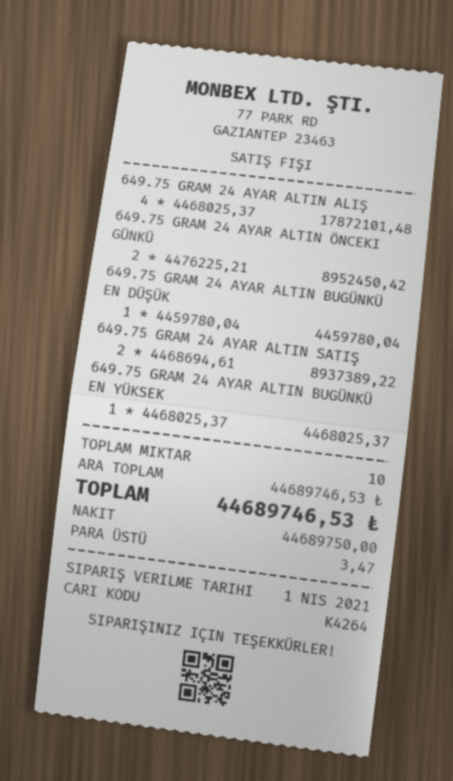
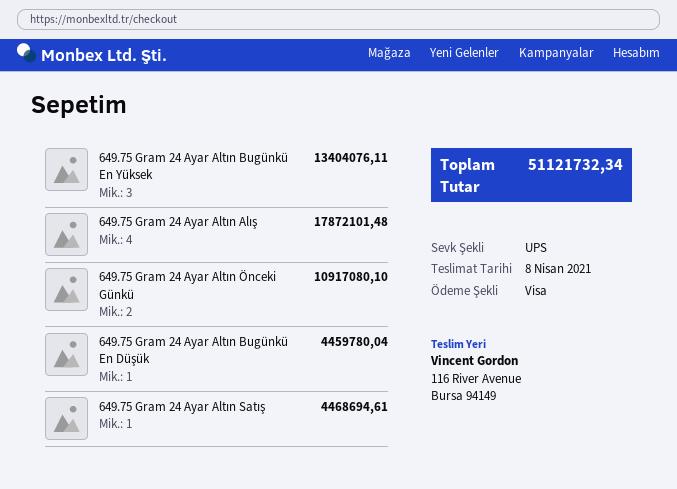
payment method: cash -> Visa
649.75 GRAM 24 AYAR ALTIN ÖNCEKI GÜNKÜ: 2 for 8952450.42 -> 2 for 10917080.10
649.75 GRAM 24 AYAR ALTIN SATIŞ: 2 for 8937389.22 -> 1 for 4468694.61
649.75 GRAM 24 AYAR ALTIN BUGÜNKÜ EN YÜKSEK: 1 for 4468025.37 -> 3 for 13404076.11
total: 44689746.53 -> 51121732.34

